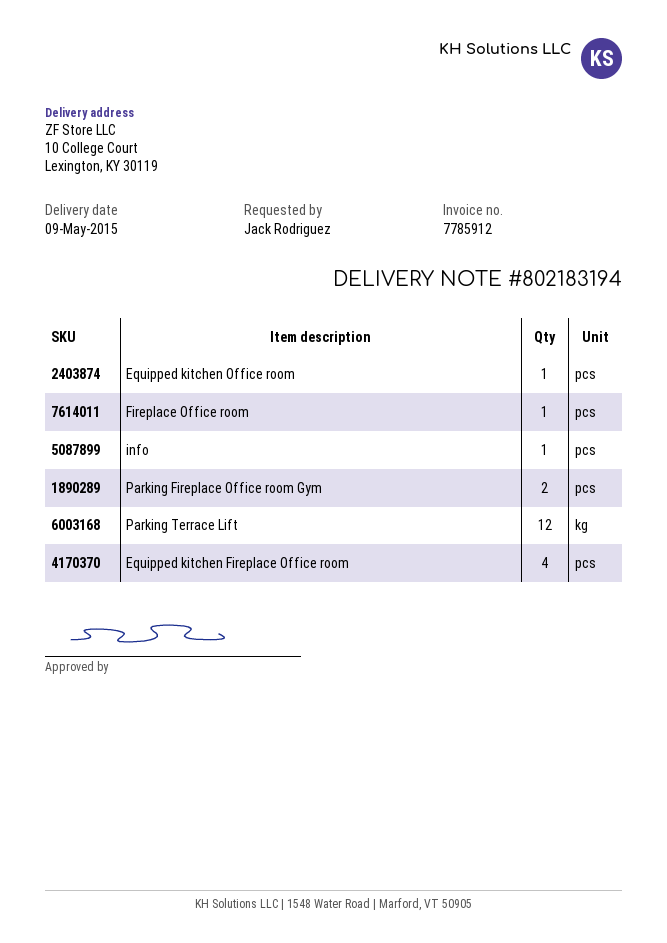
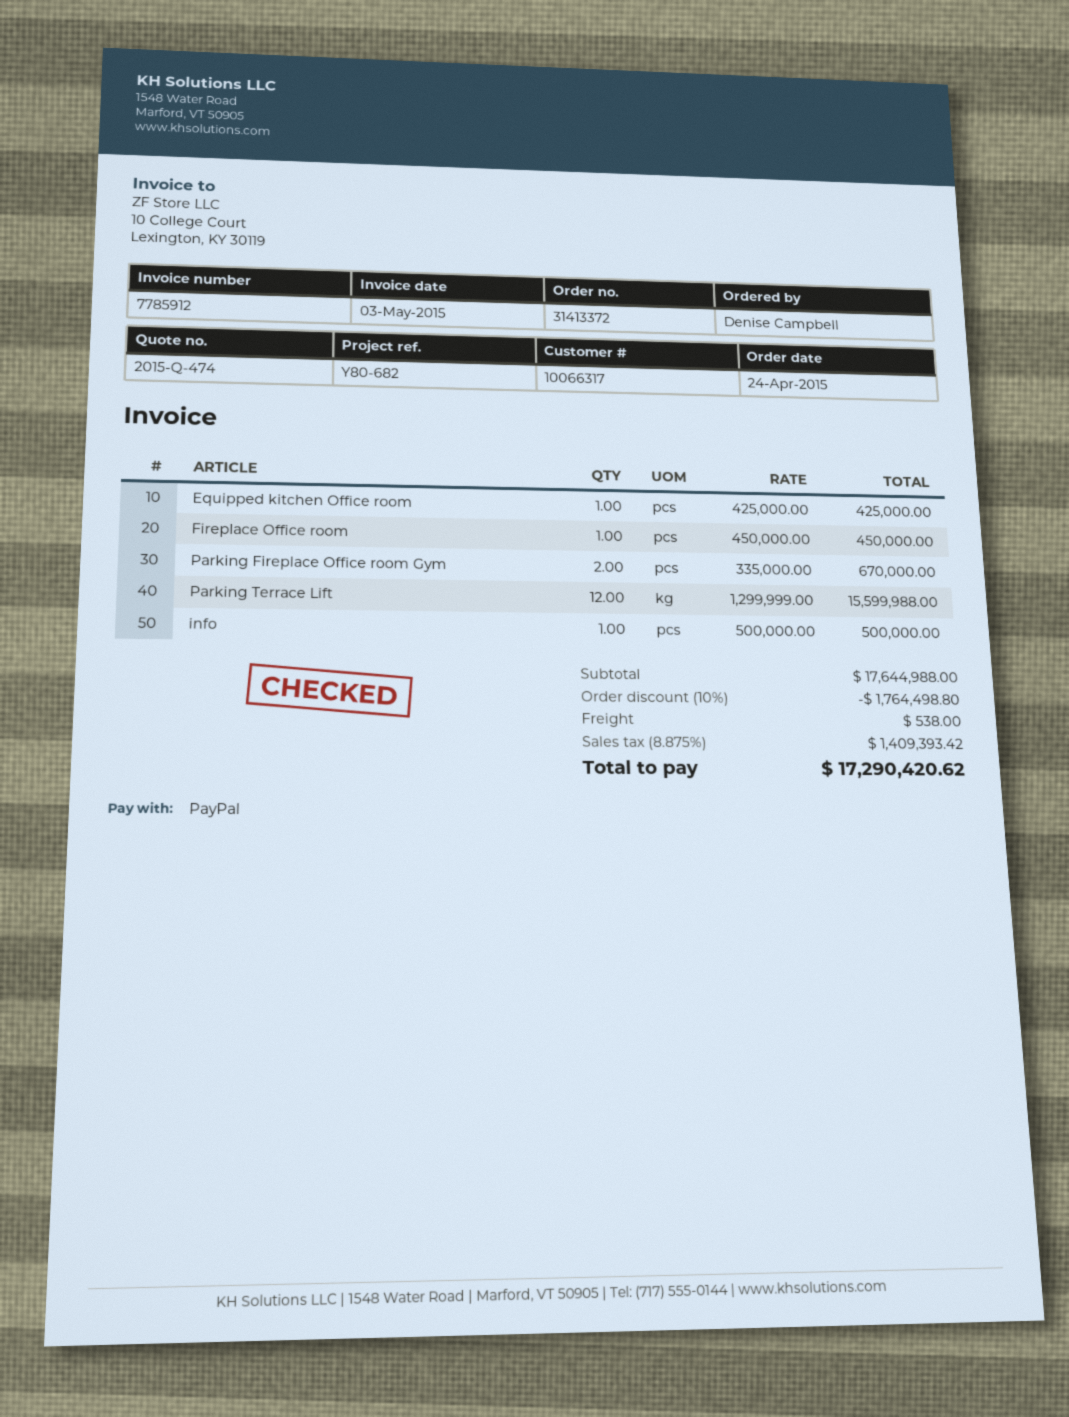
ordered by: Jack Rodriguez -> Denise Campbell
Equipped kitchen Fireplace Office room: 4 -> none

